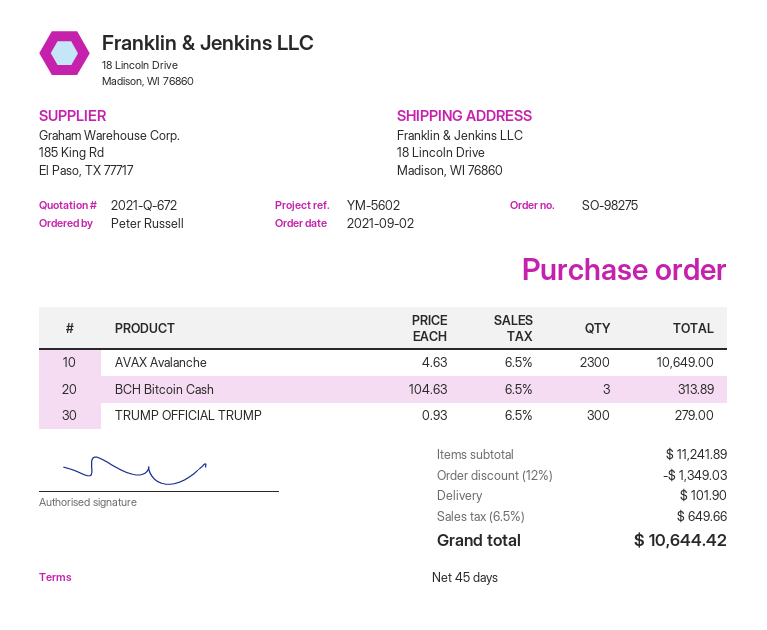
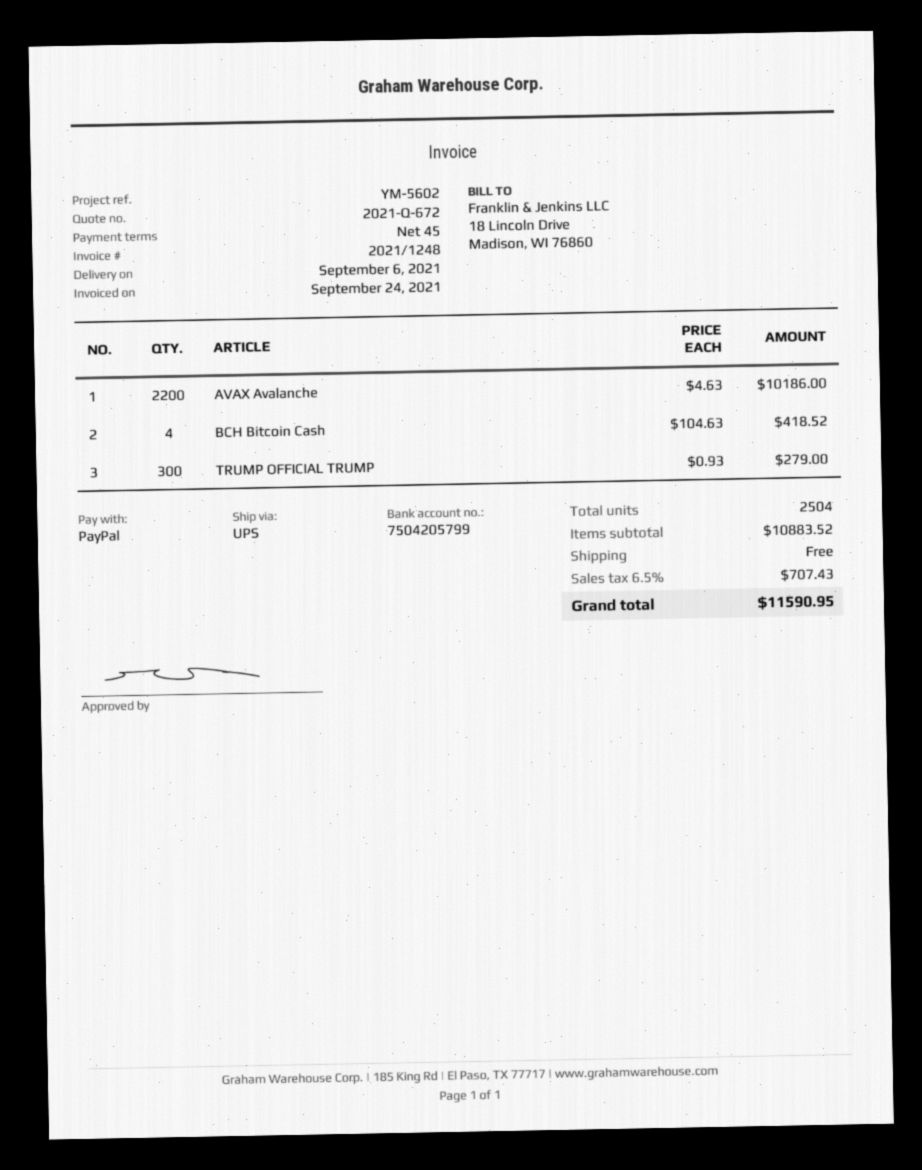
AVAX Avalanche: 2300 x 4.63 = 10649.00 -> 2200 x 4.63 = 10186.00
BCH Bitcoin Cash: 3 x 104.63 = 313.89 -> 4 x 104.63 = 418.52
subtotal: 11241.89 -> 10883.52
discount: 12% = 1349.03 -> none
shipping: 101.90 -> 0.00
tax: 6.5% = 649.66 -> 6.5% = 707.43
total: 10644.42 -> 11590.95

